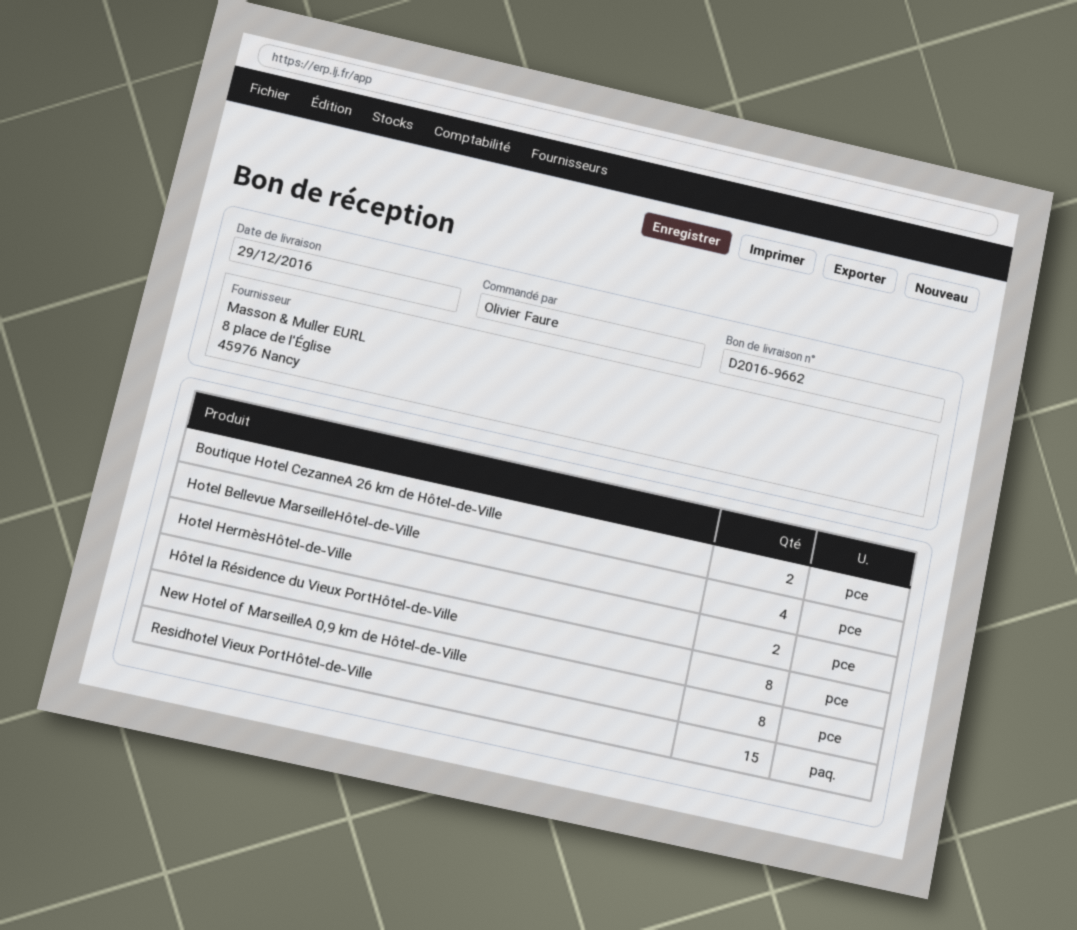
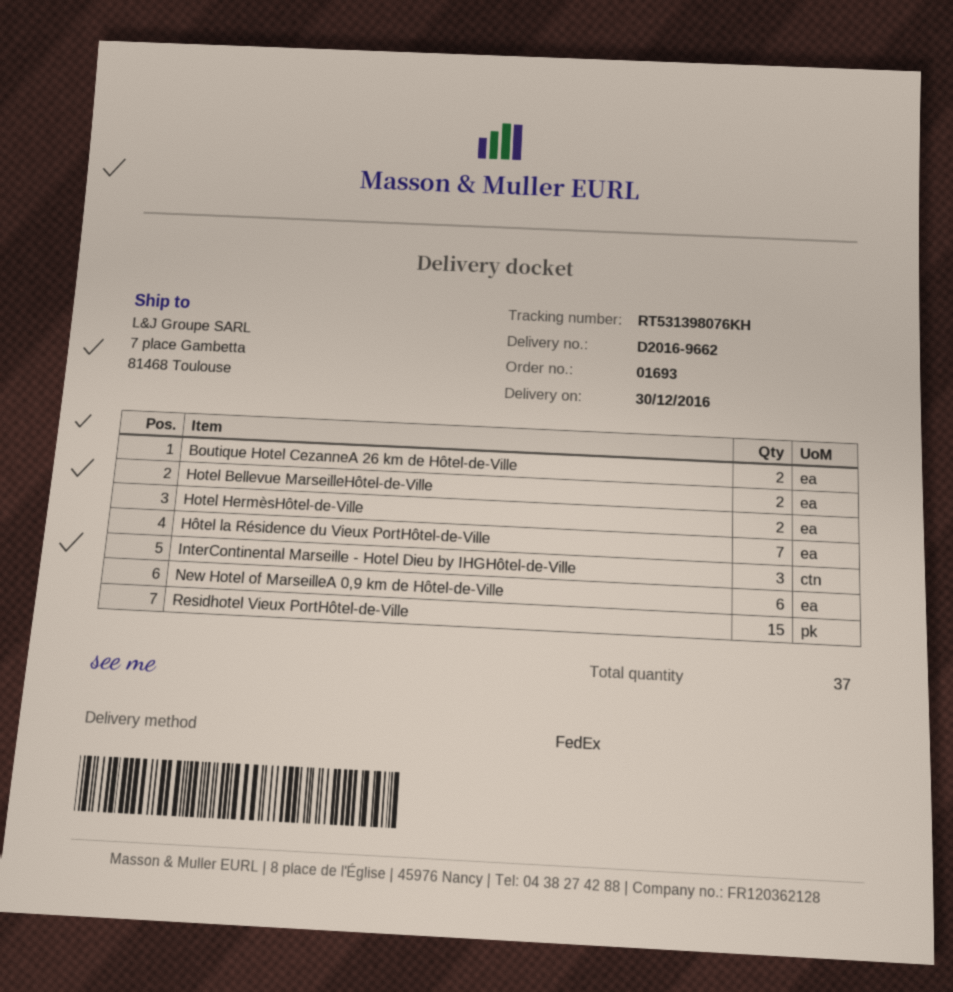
delivery date: 2016-12-29 -> 2016-12-30
Hotel Bellevue MarseilleHôtel-de-Ville: 4 -> 2
Hôtel la Résidence du Vieux PortHôtel-de-Ville: 8 -> 7
New Hotel of MarseilleA 0,9 km de Hôtel-de-Ville: 8 -> 6
InterContinental Marseille - Hotel Dieu by IHGHôtel-de-Ville: none -> 3

